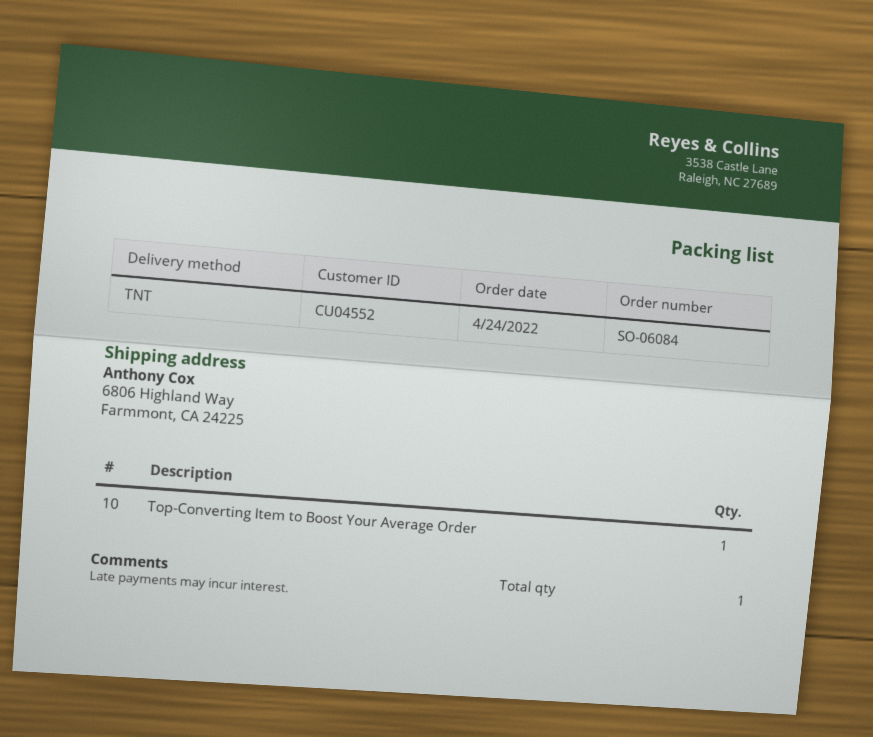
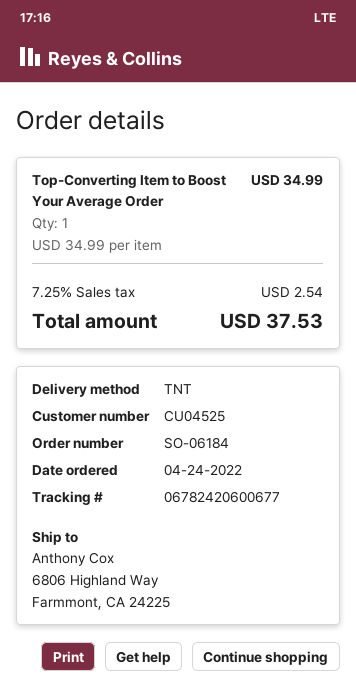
order number: SO-06084 -> SO-06184
customer number: CU04552 -> CU04525

